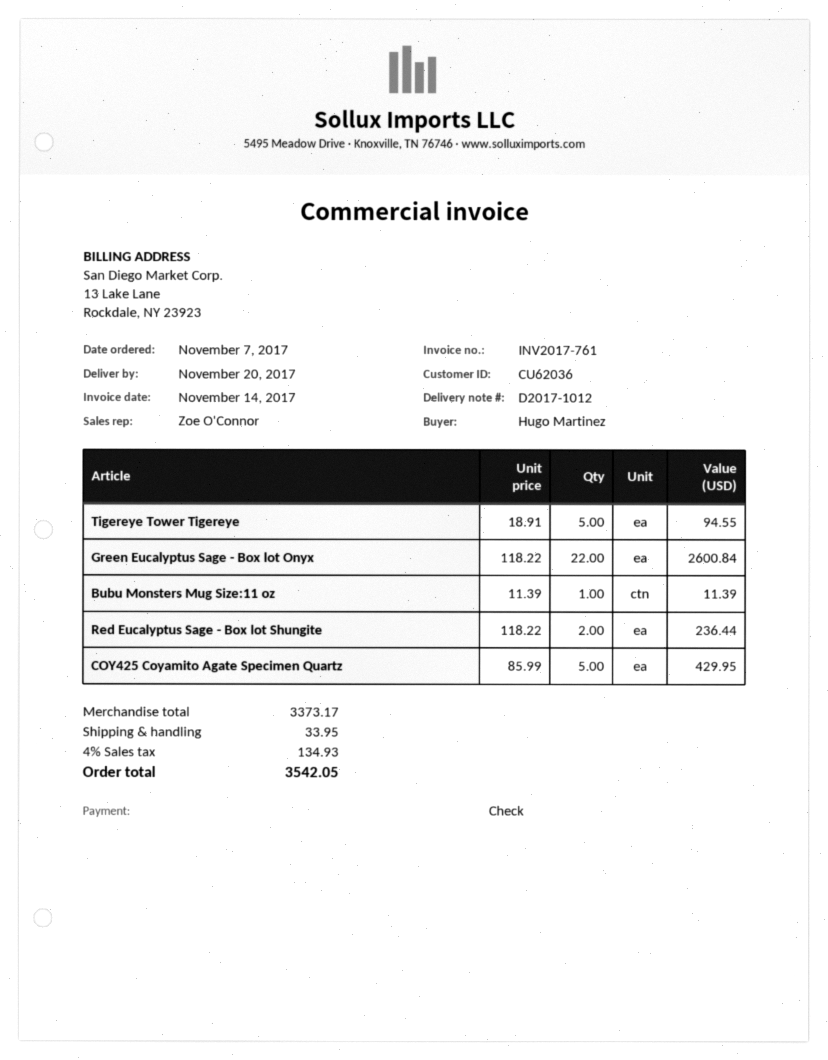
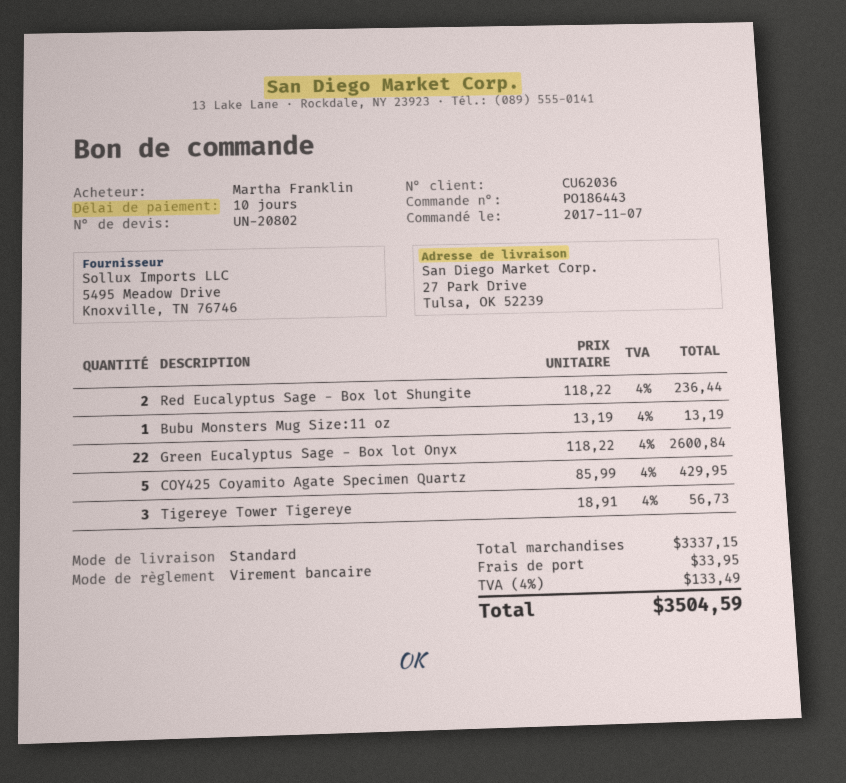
ordered by: Hugo Martinez -> Martha Franklin
payment method: cheque -> bank transfer
Tigereye Tower Tigereye: 5 x 18.91 = 94.55 -> 3 x 18.91 = 56.73
Bubu Monsters Mug Size:11 oz: 1 x 11.39 = 11.39 -> 1 x 13.19 = 13.19
subtotal: 3373.17 -> 3337.15
tax: 4% = 134.93 -> 4% = 133.49
total: 3542.05 -> 3504.59

